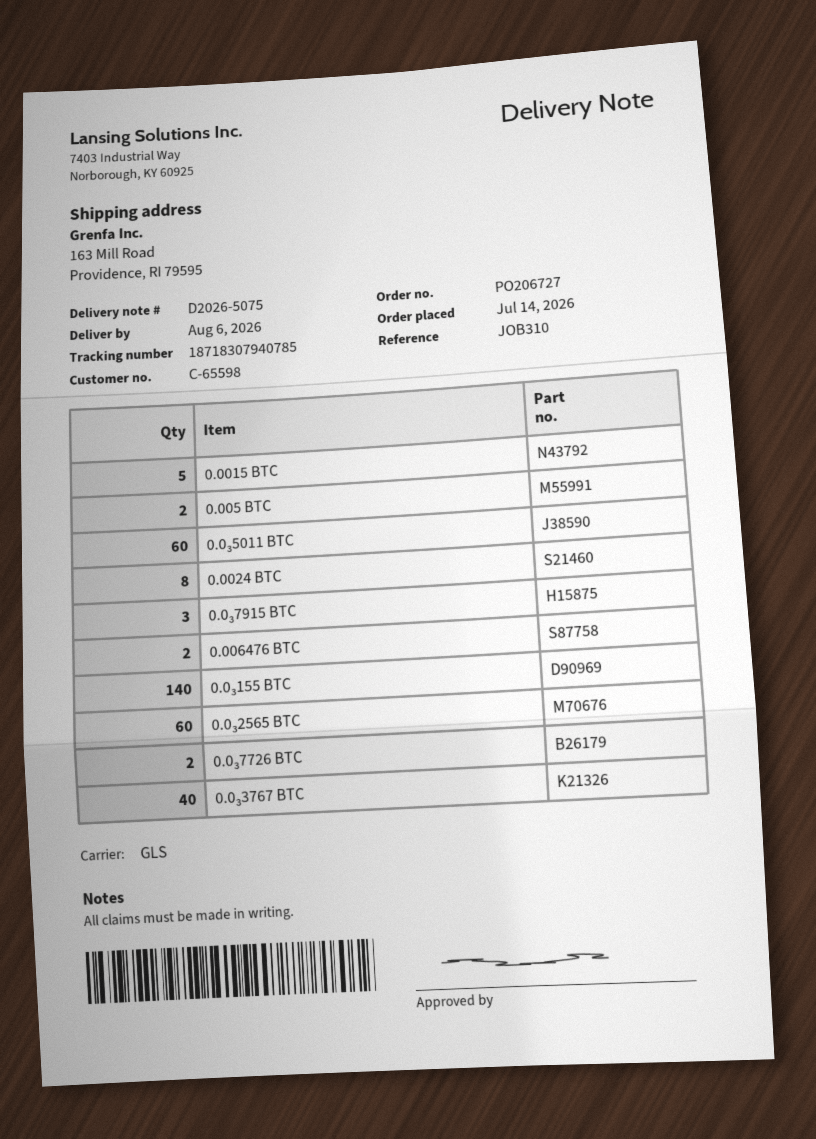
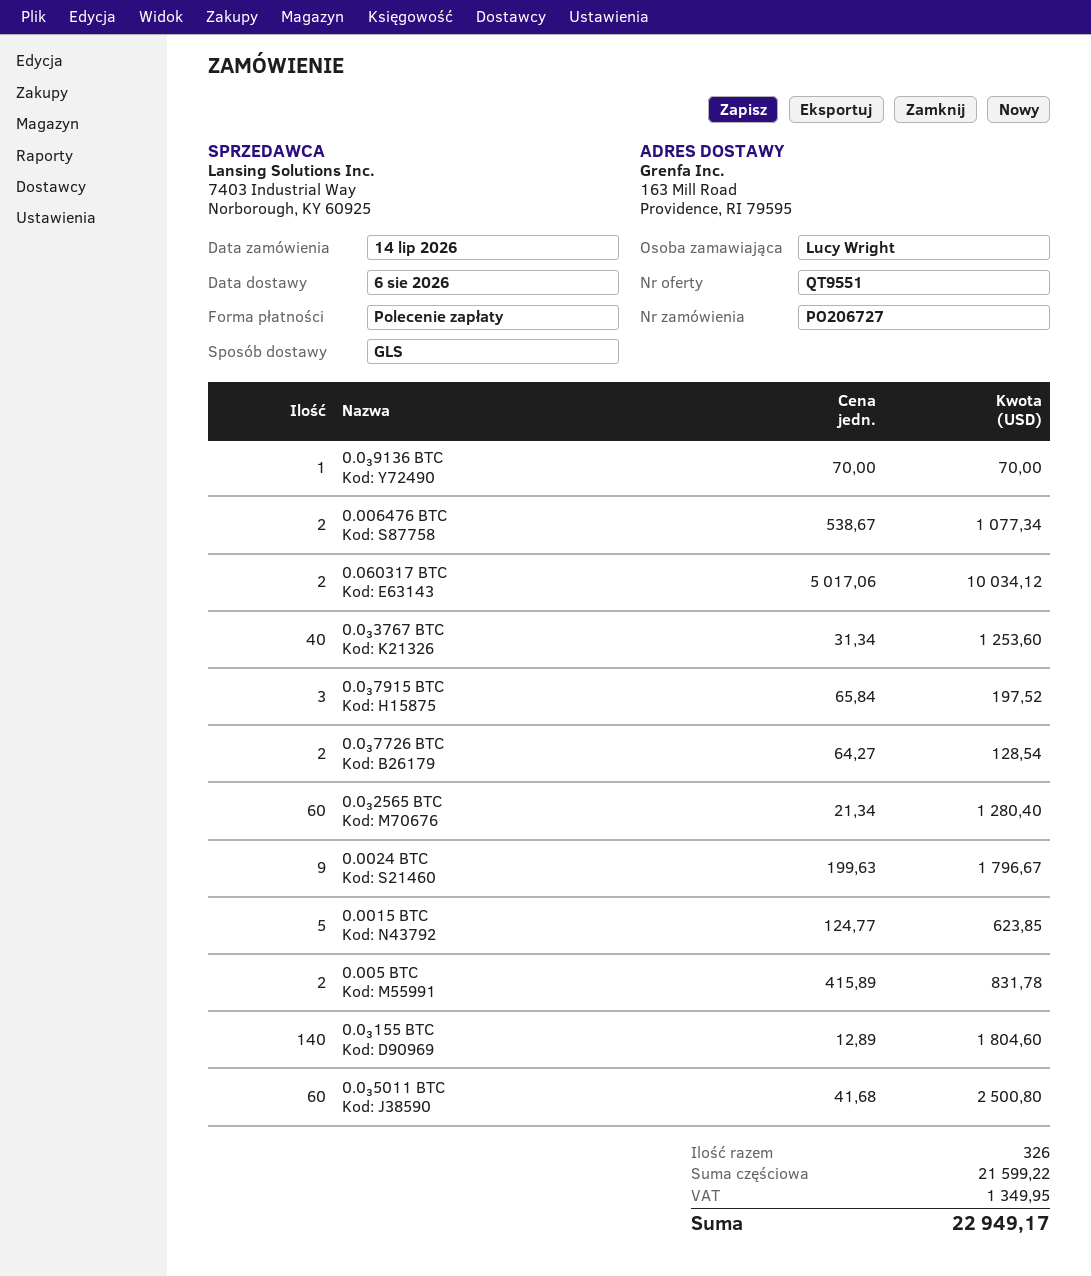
0.0024 BTC: 8 -> 9
0.0₃9136 BTC: none -> 1
0.060317 BTC: none -> 2

